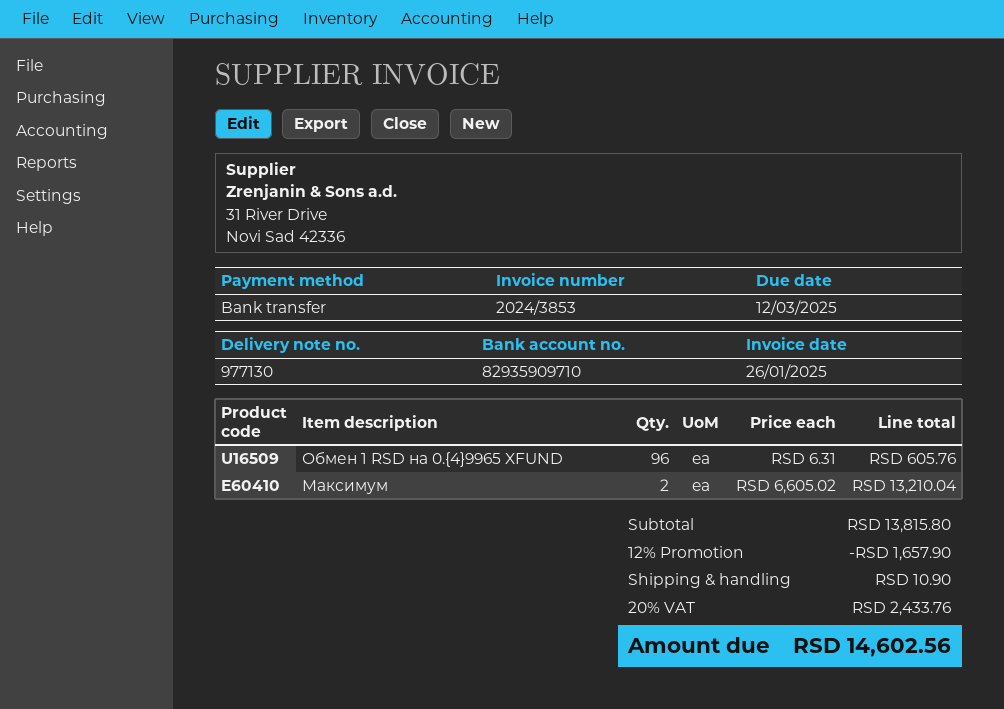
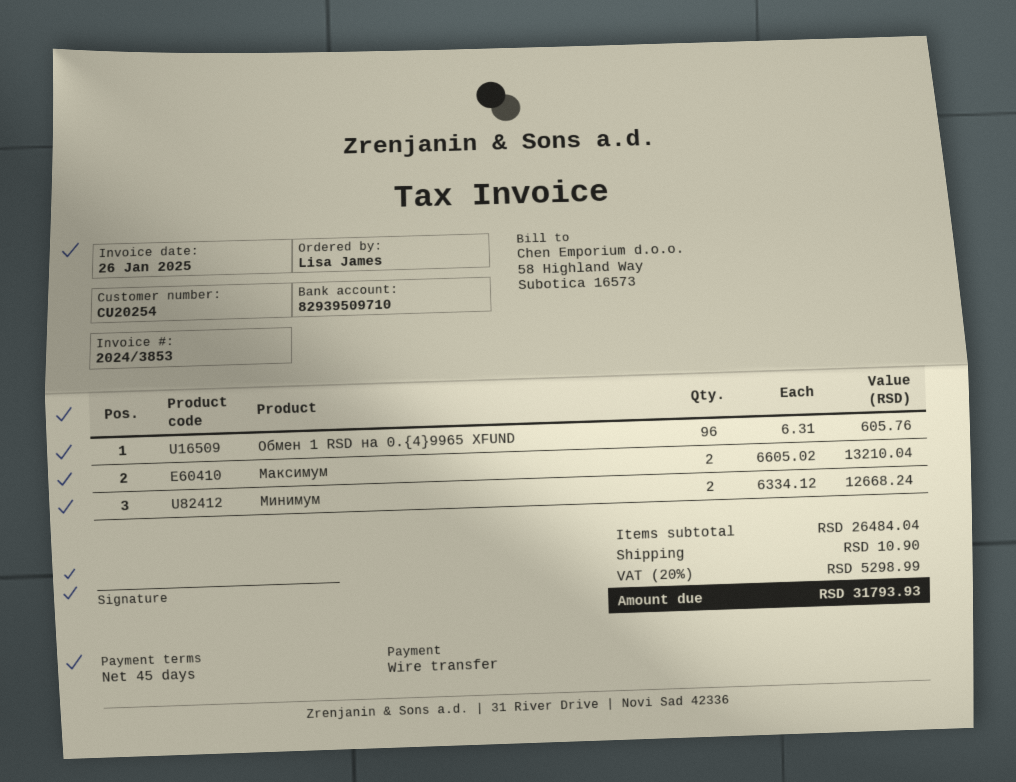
bank account: 82935909710 -> 82939509710
Минимум: none -> 2 x 6334.12 = 12668.24
subtotal: 13815.80 -> 26484.04
discount: 12% = 1657.90 -> none
tax: 20% = 2433.76 -> 20% = 5298.99
total: 14602.56 -> 31793.93

